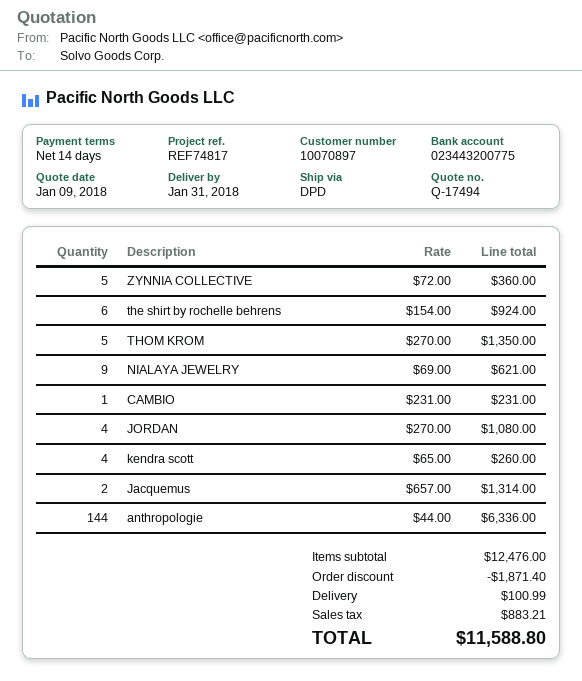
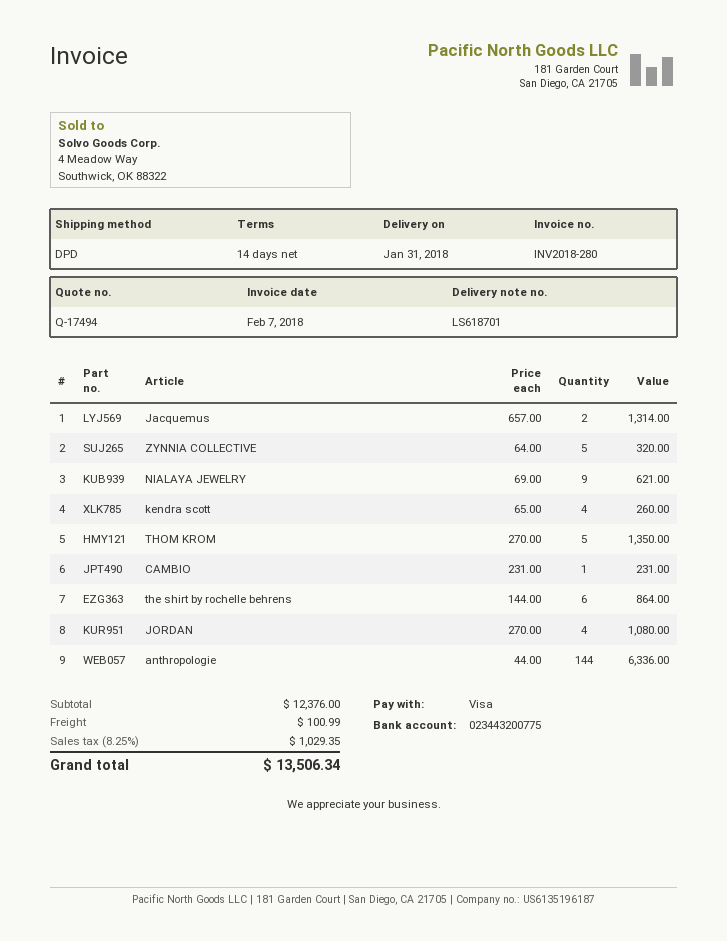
ZYNNIA COLLECTIVE: 5 x 72.00 = 360.00 -> 5 x 64.00 = 320.00
the shirt by rochelle behrens: 6 x 154.00 = 924.00 -> 6 x 144.00 = 864.00
subtotal: 12476.00 -> 12376.00
discount: 1871.40 -> none
tax: 883.21 -> 1029.35
total: 11588.80 -> 13506.34

